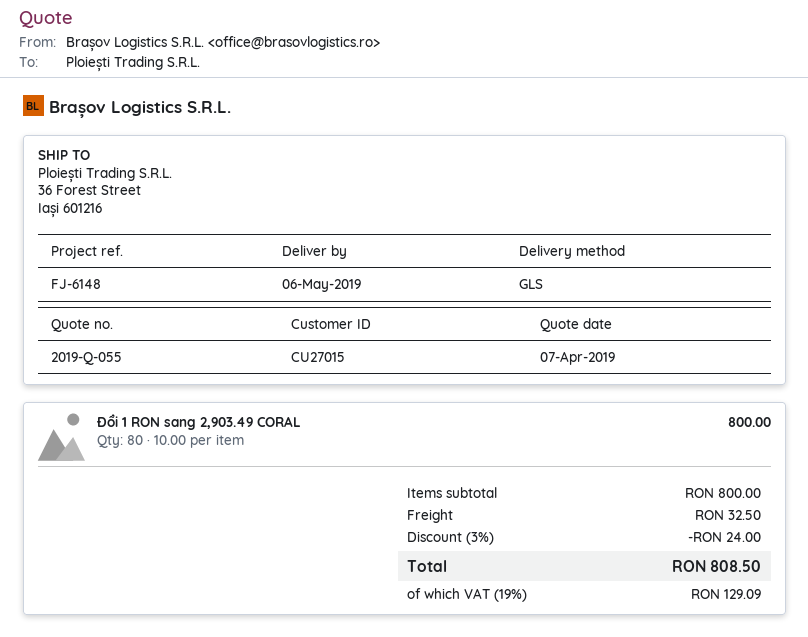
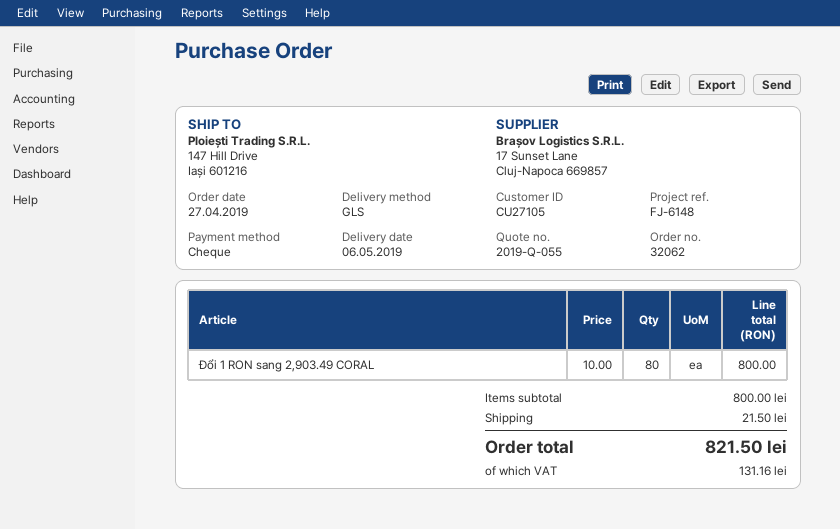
customer number: CU27015 -> CU27105
ship to: 36 Forest Street, Iași 601216 -> 147 Hill Drive, Iași 601216
discount: 3% = 24.00 -> none
shipping: 32.50 -> 21.50
tax: 129.09 -> 131.16
total: 808.50 -> 821.50

